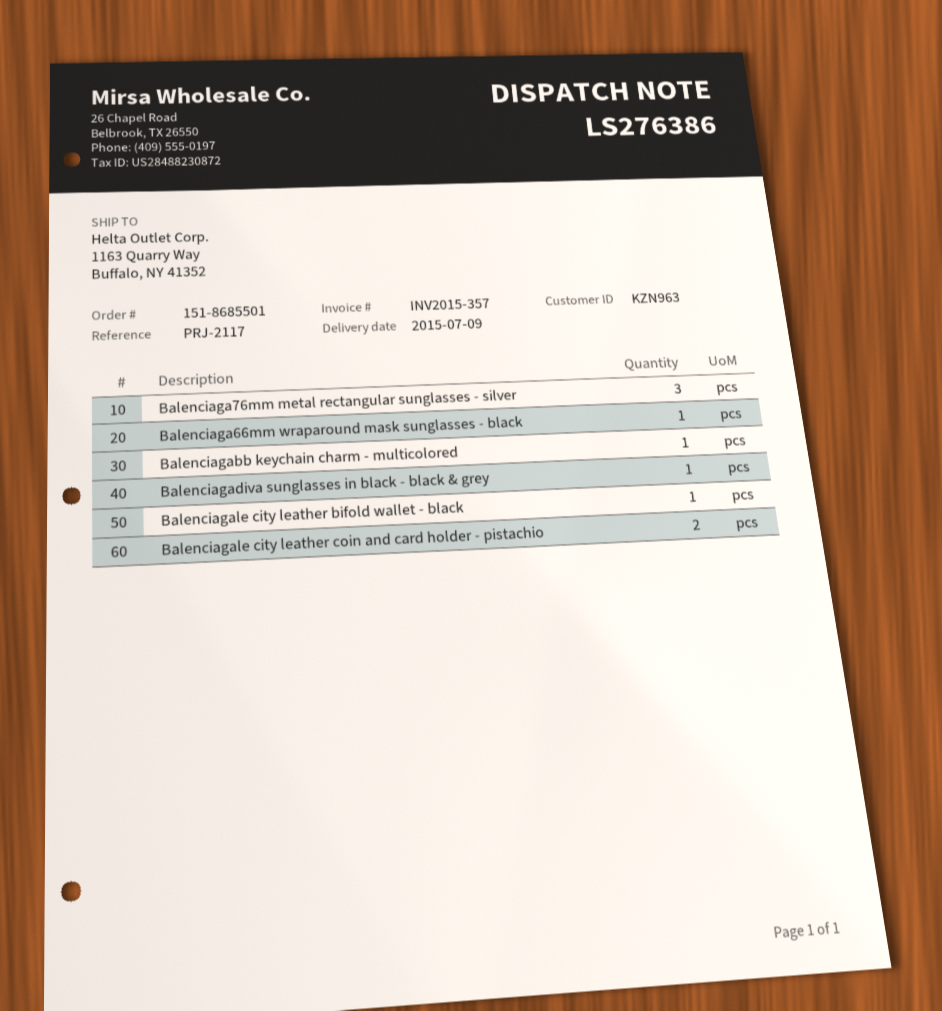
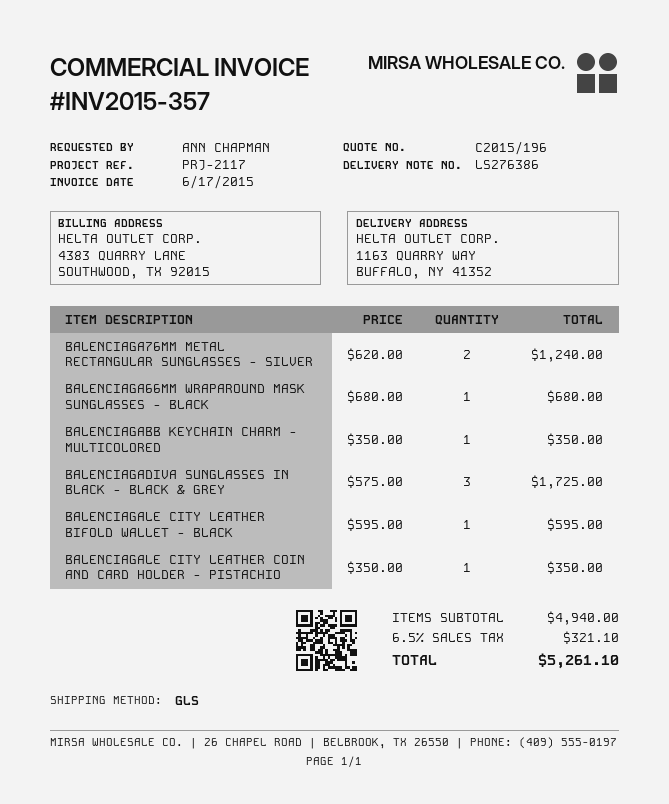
Balenciaga76mm metal rectangular sunglasses - silver: 3 -> 2
Balenciagadiva sunglasses in black - black & grey: 1 -> 3
Balenciagale city leather coin and card holder - pistachio: 2 -> 1

